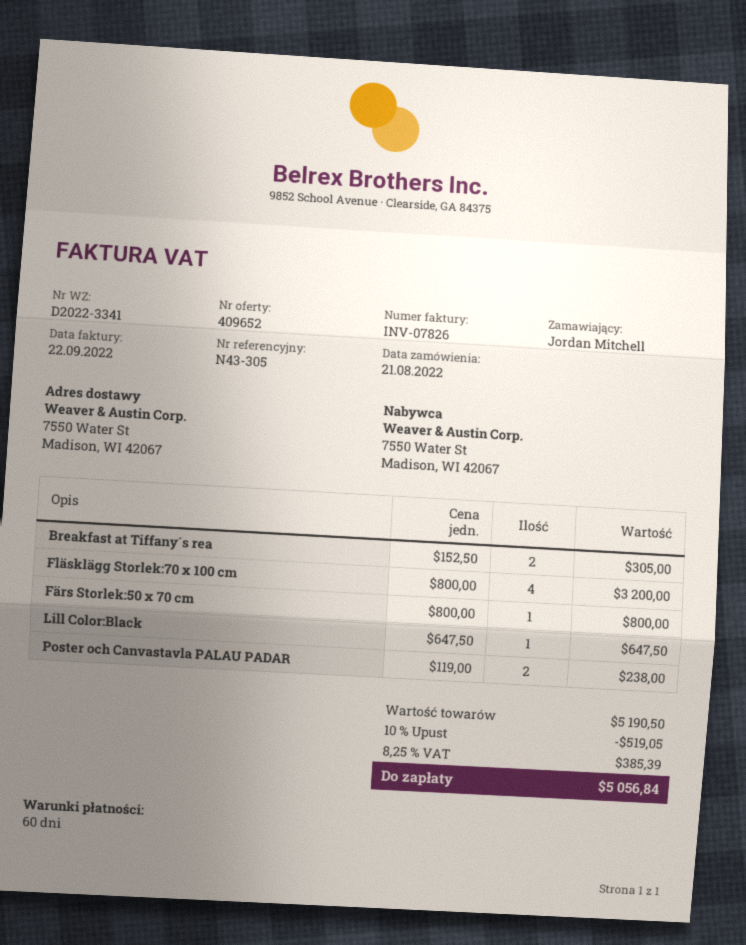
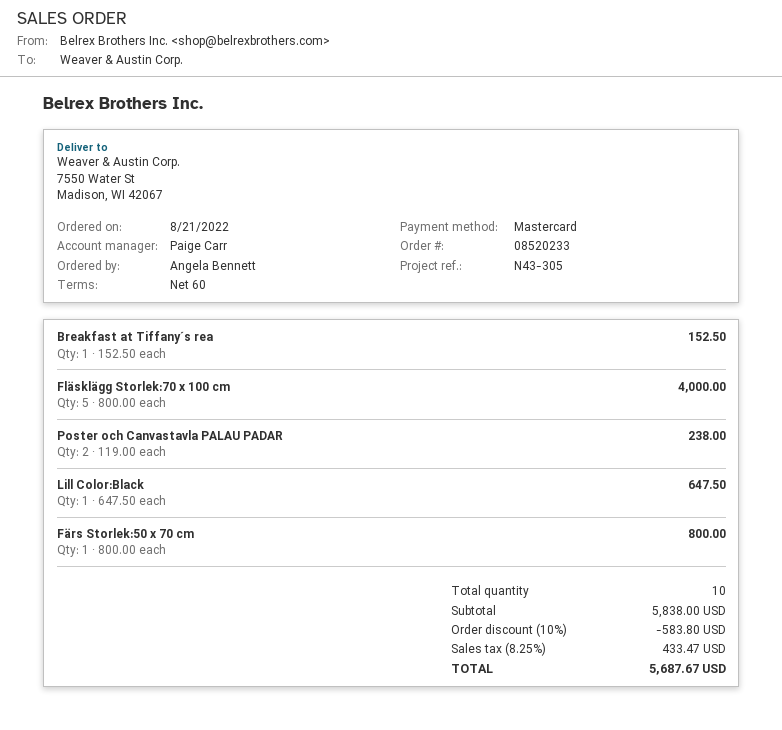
ordered by: Jordan Mitchell -> Angela Bennett
Breakfast at Tiffany´s rea: 2 x 152.50 = 305.00 -> 1 x 152.50 = 152.50
Fläsklägg Storlek:70 x 100 cm: 4 x 800.00 = 3200.00 -> 5 x 800.00 = 4000.00
subtotal: 5190.50 -> 5838.00
discount: 10% = 519.05 -> 10% = 583.80
tax: 8.25% = 385.39 -> 8.25% = 433.47
total: 5056.84 -> 5687.67

